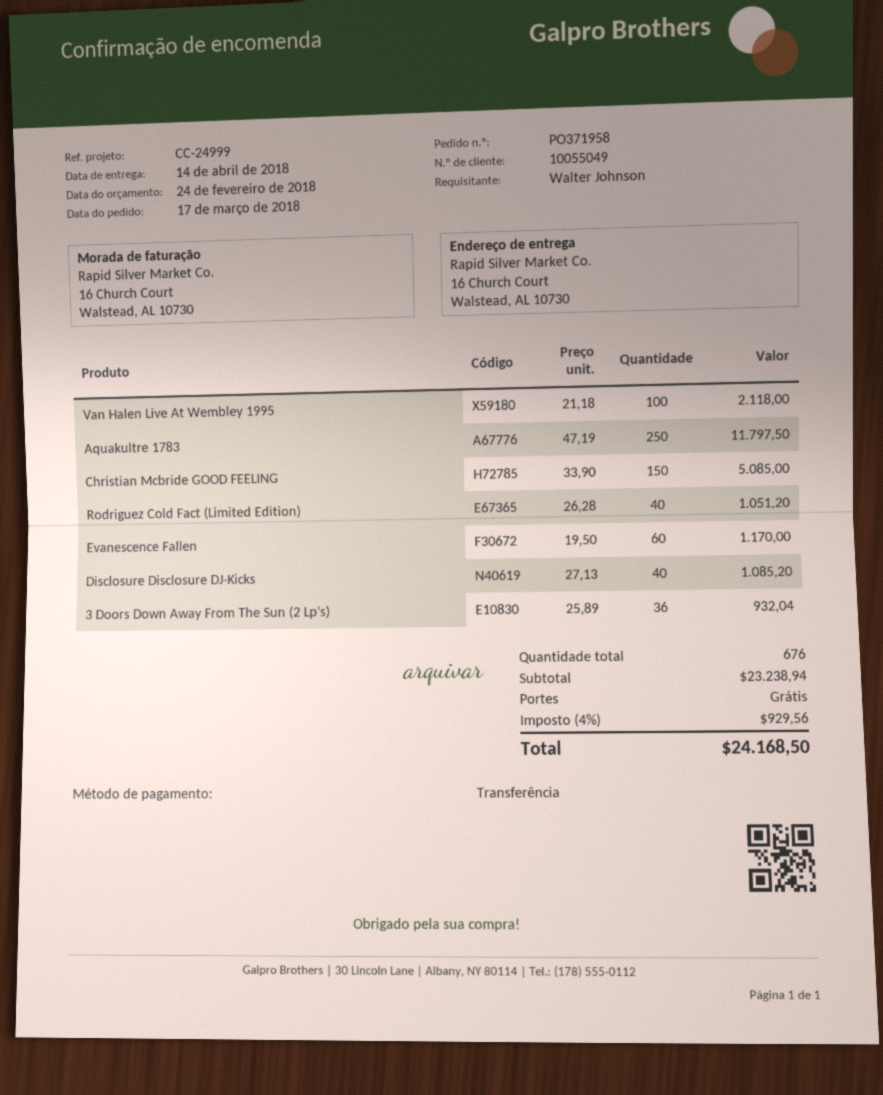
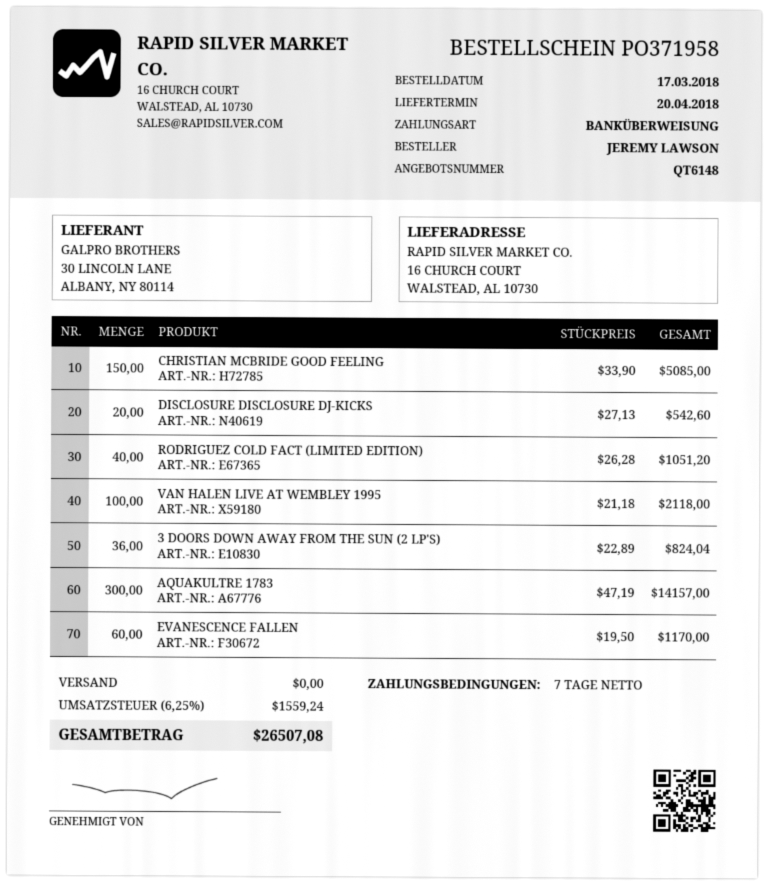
delivery date: 2018-04-14 -> 2018-04-20
ordered by: Walter Johnson -> JEREMY LAWSON
Aquakultre 1783: 250 x 47.19 = 11797.50 -> 300 x 47.19 = 14157.00
Disclosure Disclosure DJ-Kicks: 40 x 27.13 = 1085.20 -> 20 x 27.13 = 542.60
3 Doors Down Away From The Sun (2 Lp's): 36 x 25.89 = 932.04 -> 36 x 22.89 = 824.04
tax: 4% = 929.56 -> 6.25% = 1559.24
total: 24168.50 -> 26507.08

